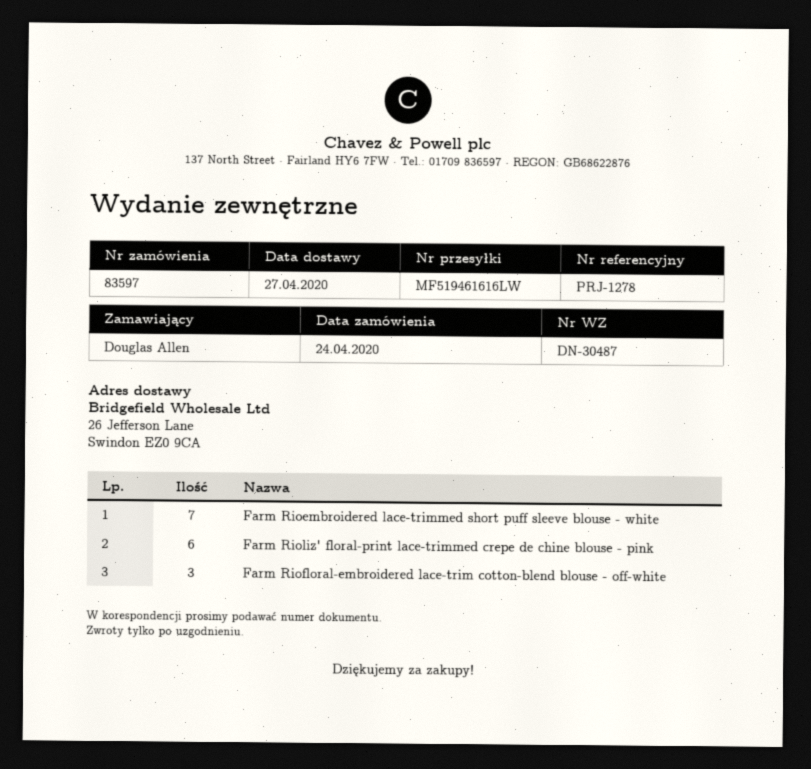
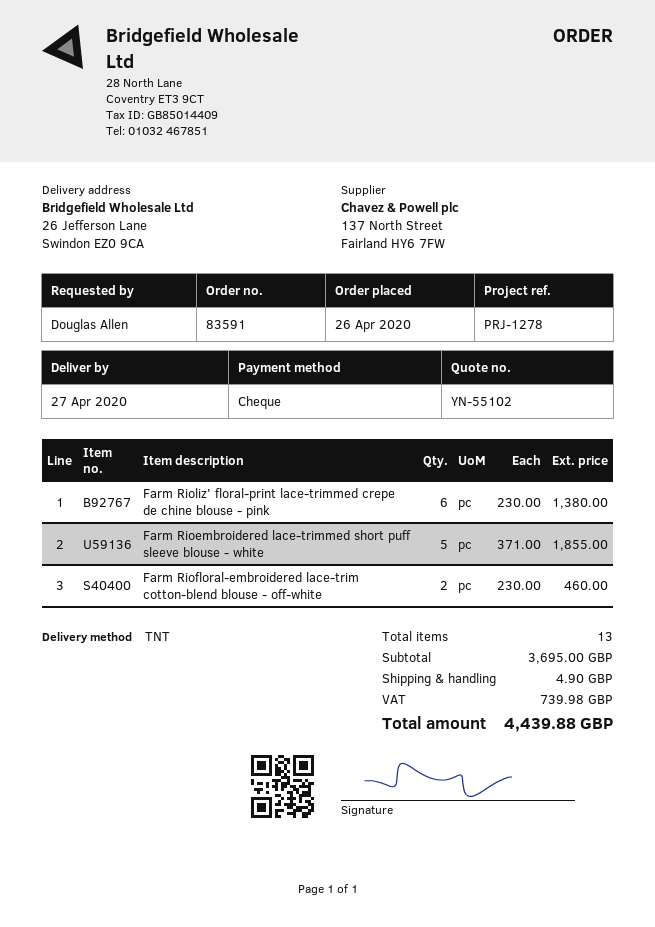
order number: 83597 -> 83591
order date: 2020-04-24 -> 2020-04-26
Farm Rioembroidered lace-trimmed short puff sleeve blouse - white: 7 -> 5
Farm Riofloral-embroidered lace-trim cotton-blend blouse - off-white: 3 -> 2

